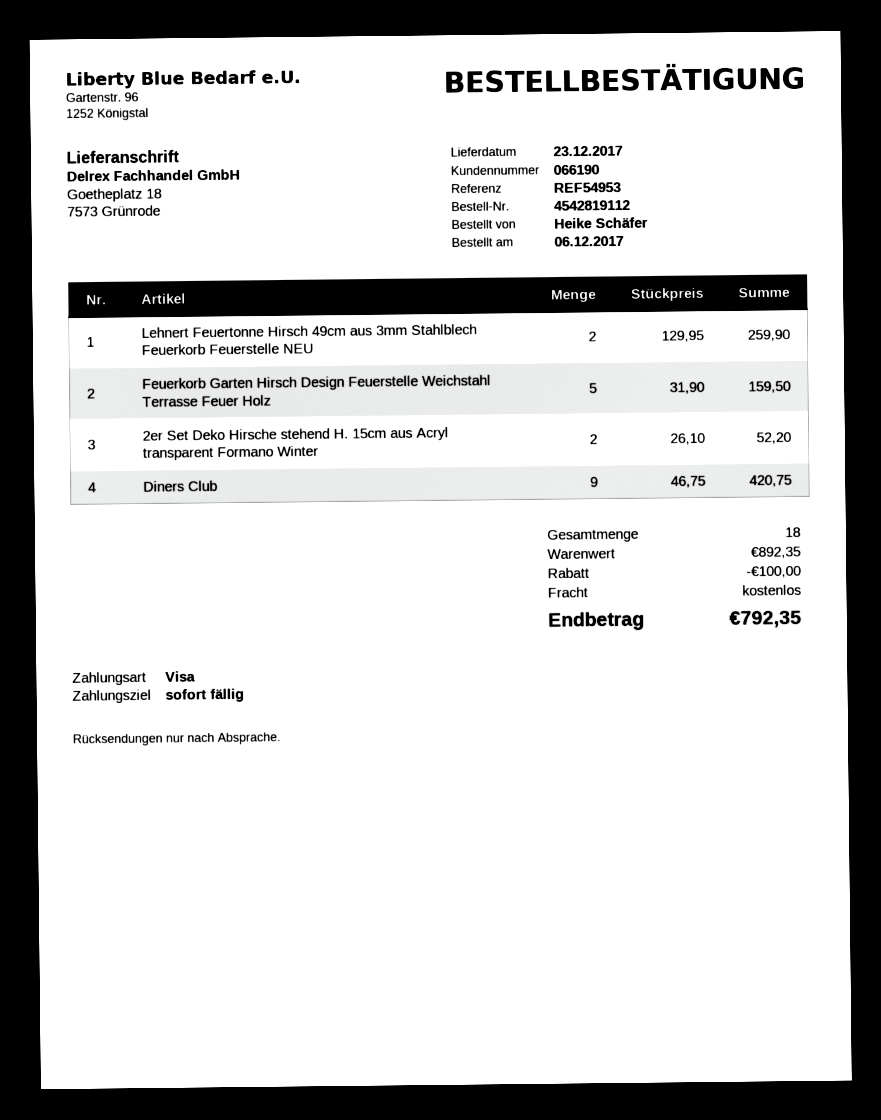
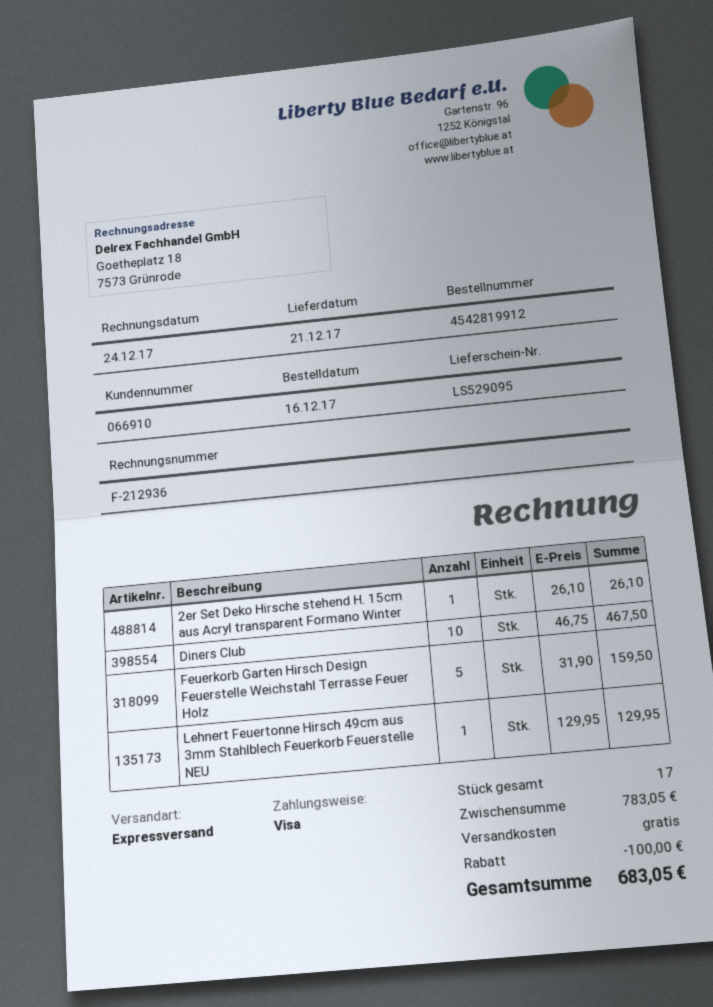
order number: 4542819112 -> 4542819912
order date: 2017-12-06 -> 2017-12-16
delivery date: 2017-12-23 -> 2017-12-21
customer number: 066190 -> 066910
Lehnert Feuertonne Hirsch 49cm aus 3mm Stahlblech Feuerkorb Feuerstelle NEU: 2 x 129.95 = 259.90 -> 1 x 129.95 = 129.95
2er Set Deko Hirsche stehend H. 15cm aus Acryl transparent Formano Winter: 2 x 26.10 = 52.20 -> 1 x 26.10 = 26.10
Diners Club: 9 x 46.75 = 420.75 -> 10 x 46.75 = 467.50
total quantity: 18 -> 17
subtotal: 892.35 -> 783.05
total: 792.35 -> 683.05

